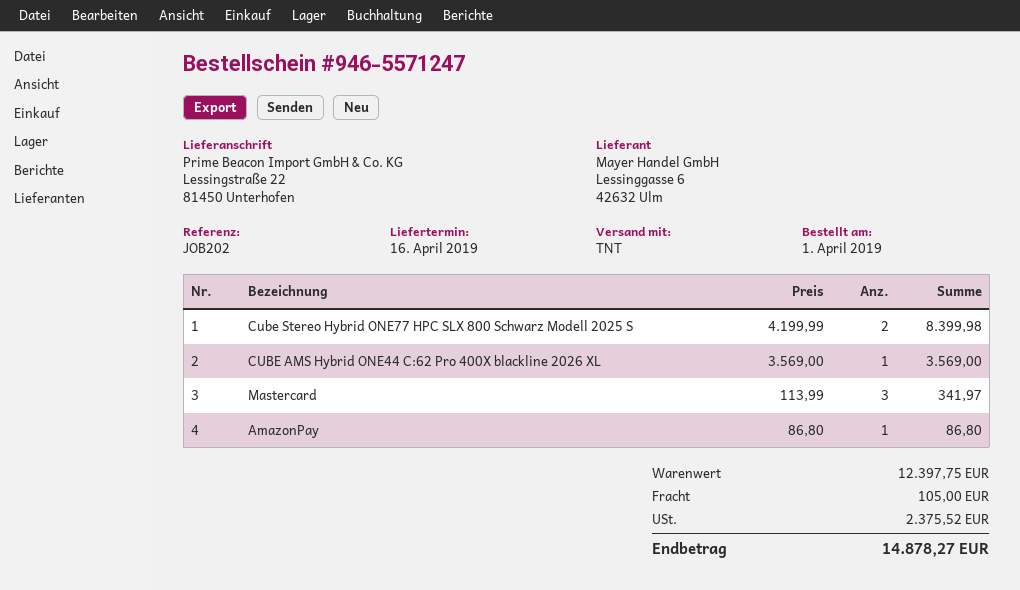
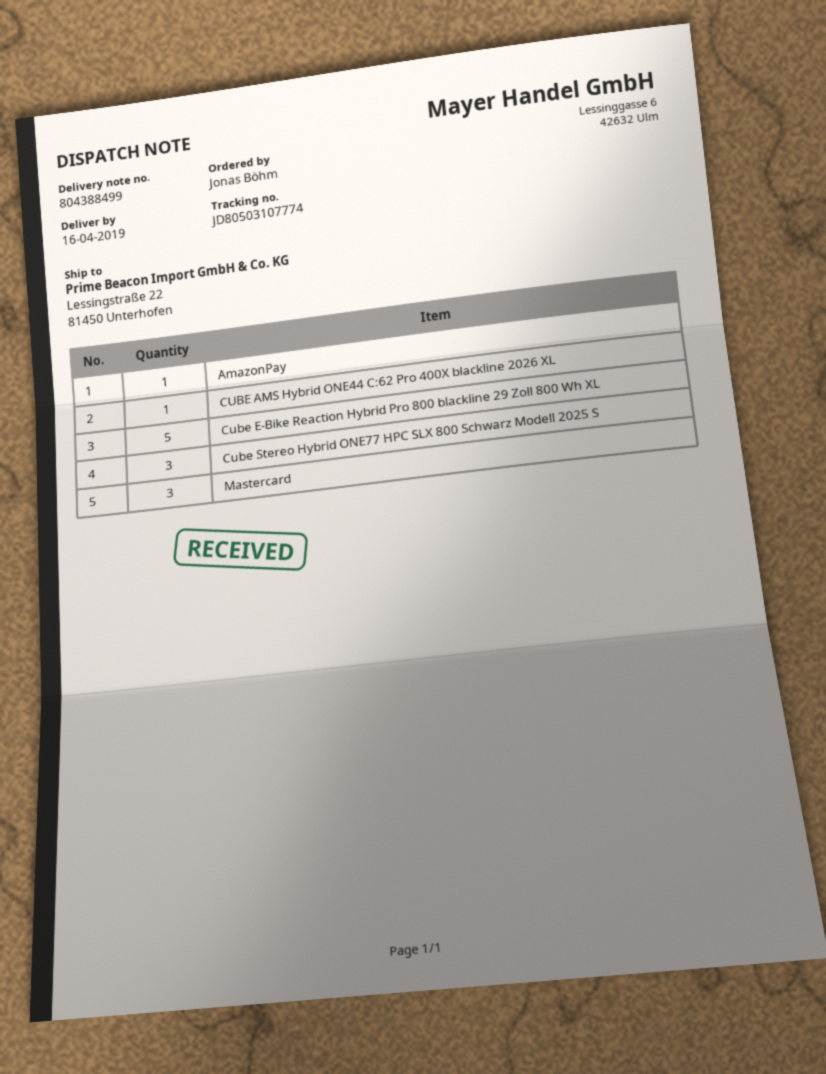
Cube Stereo Hybrid ONE77 HPC SLX 800 Schwarz Modell 2025 S: 2 -> 3
Cube E-Bike Reaction Hybrid Pro 800 blackline 29 Zoll 800 Wh XL: none -> 5

